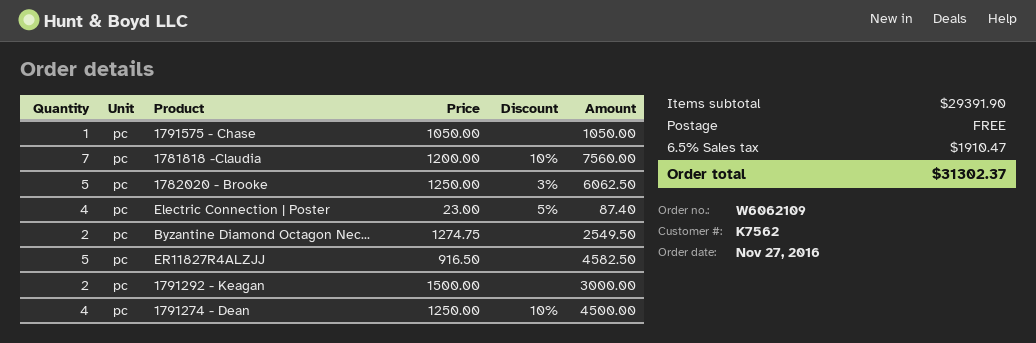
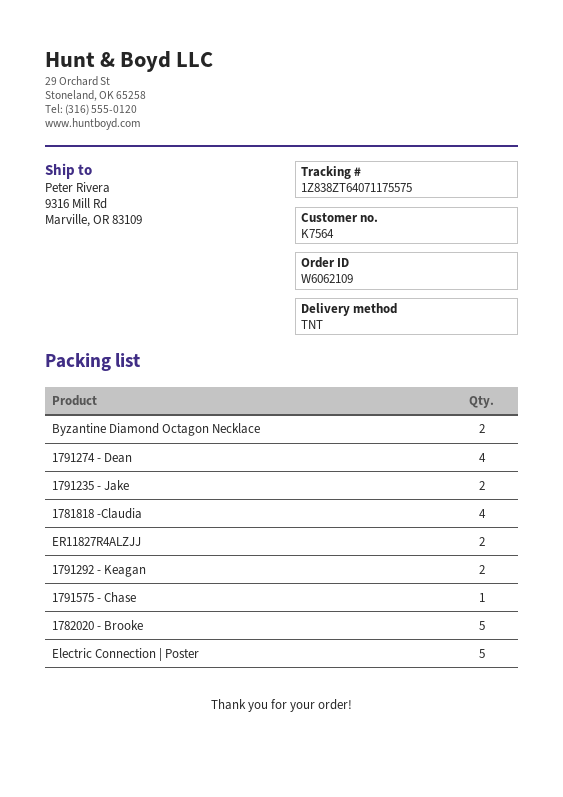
customer number: K7562 -> K7564
1781818 -Claudia: 7 -> 4
Electric Connection | Poster: 4 -> 5
ER11827R4ALZJJ: 5 -> 2
1791235 - Jake: none -> 2

